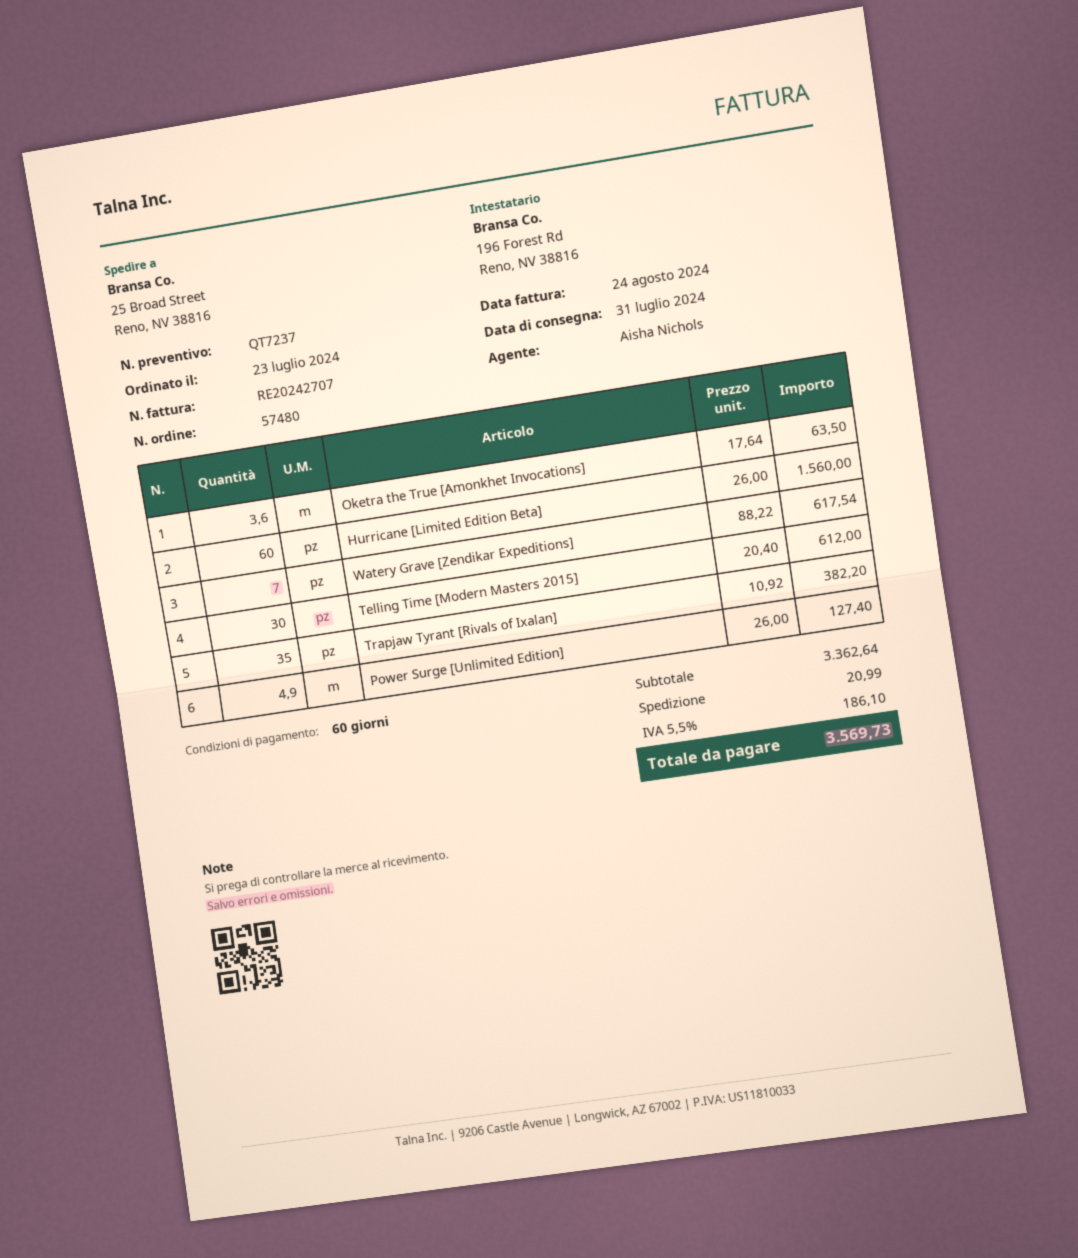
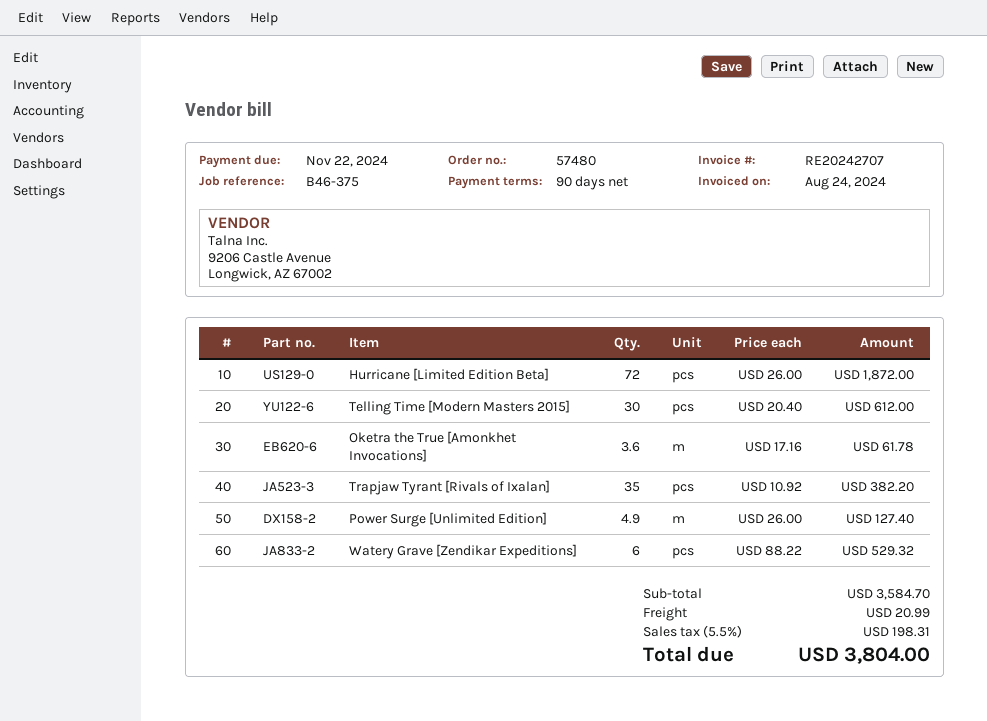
payment terms: 60 days -> 90 days
Oketra the True [Amonkhet Invocations]: 3.6 x 17.64 = 63.50 -> 3.6 x 17.16 = 61.78
Hurricane [Limited Edition Beta]: 60 x 26.00 = 1560.00 -> 72 x 26.00 = 1872.00
Watery Grave [Zendikar Expeditions]: 7 x 88.22 = 617.54 -> 6 x 88.22 = 529.32
subtotal: 3362.64 -> 3584.70
tax: 5.5% = 186.10 -> 5.5% = 198.31
total: 3569.73 -> 3804.00

